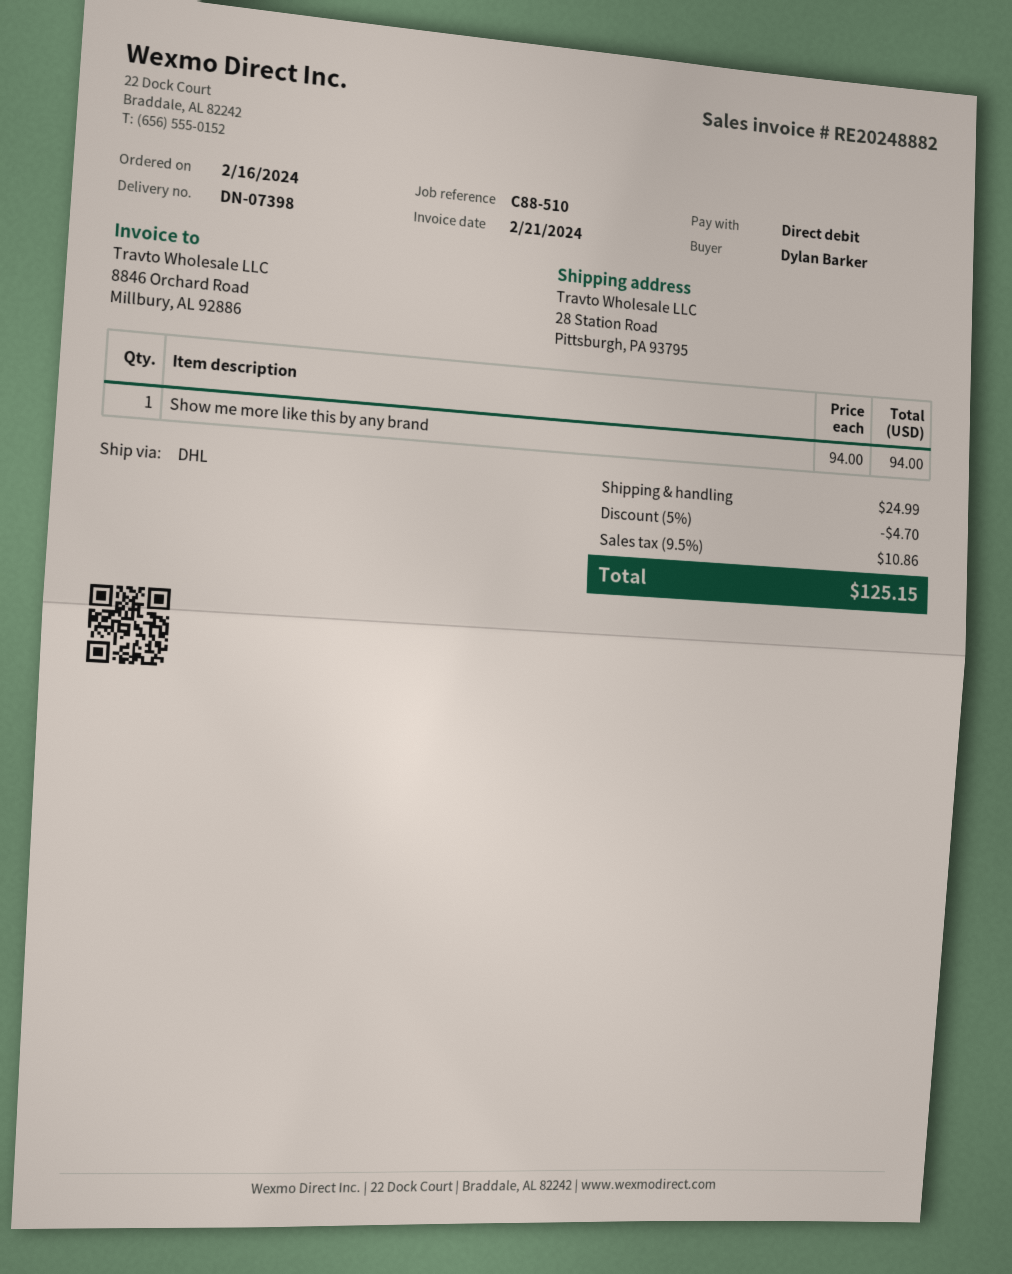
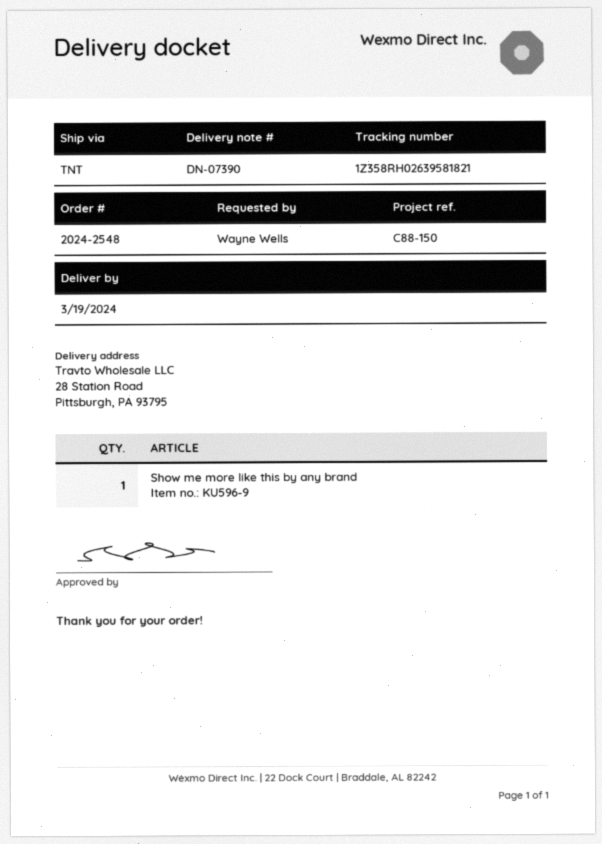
delivery note number: DN-07398 -> DN-07390
reference: C88-510 -> C88-150
ordered by: Dylan Barker -> Wayne Wells
shipping method: DHL -> TNT

